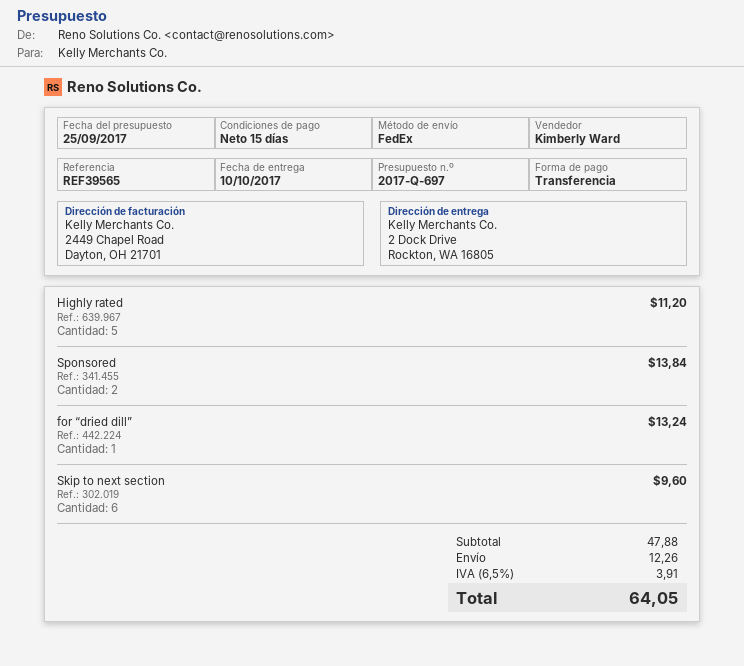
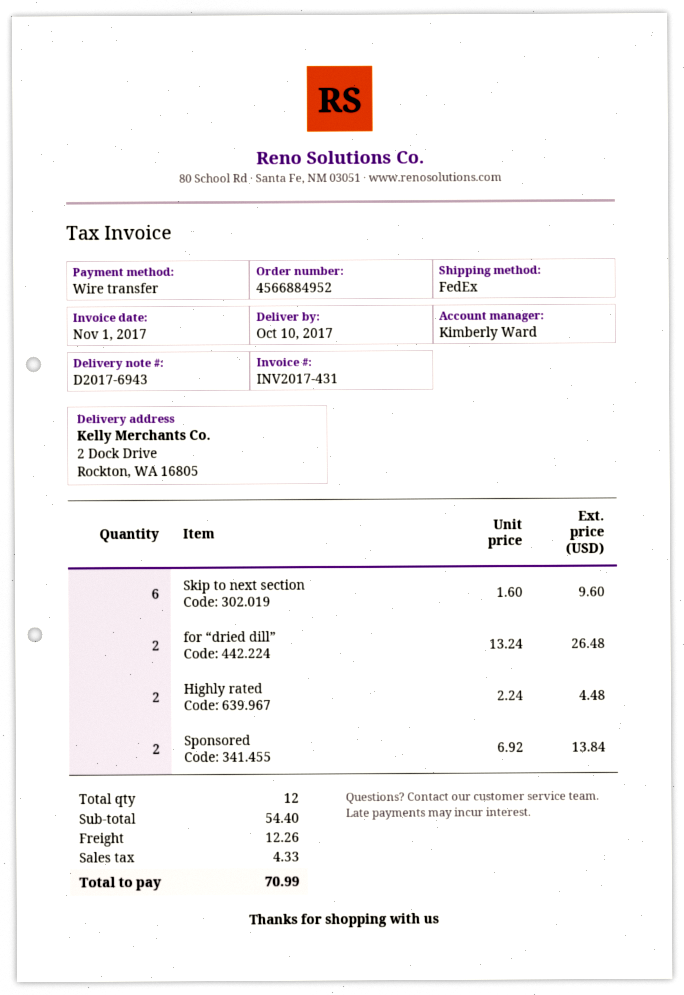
Highly rated: 5 for 11.20 -> 2 for 4.48
for “dried dill”: 1 for 13.24 -> 2 for 26.48
subtotal: 47.88 -> 54.40
tax: 3.91 -> 4.33
total: 64.05 -> 70.99

